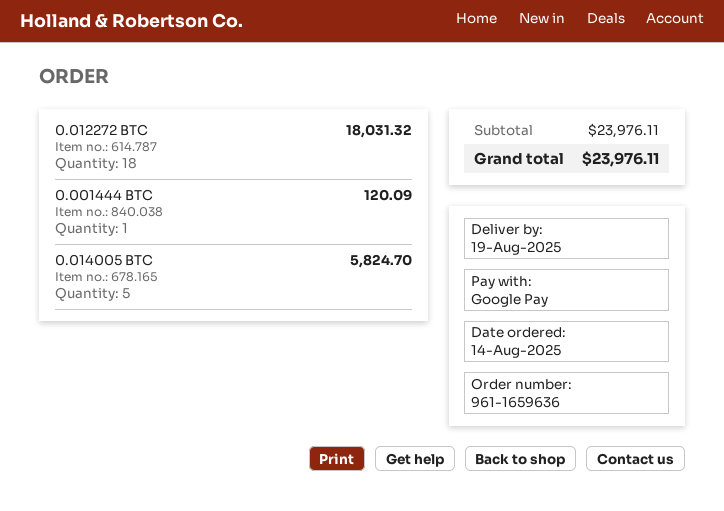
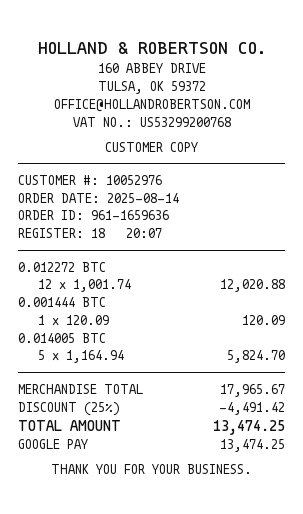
0.012272 BTC: 18 for 18031.32 -> 12 for 12020.88
subtotal: 23976.11 -> 17965.67
discount: none -> 25% = 4491.42
total: 23976.11 -> 13474.25

